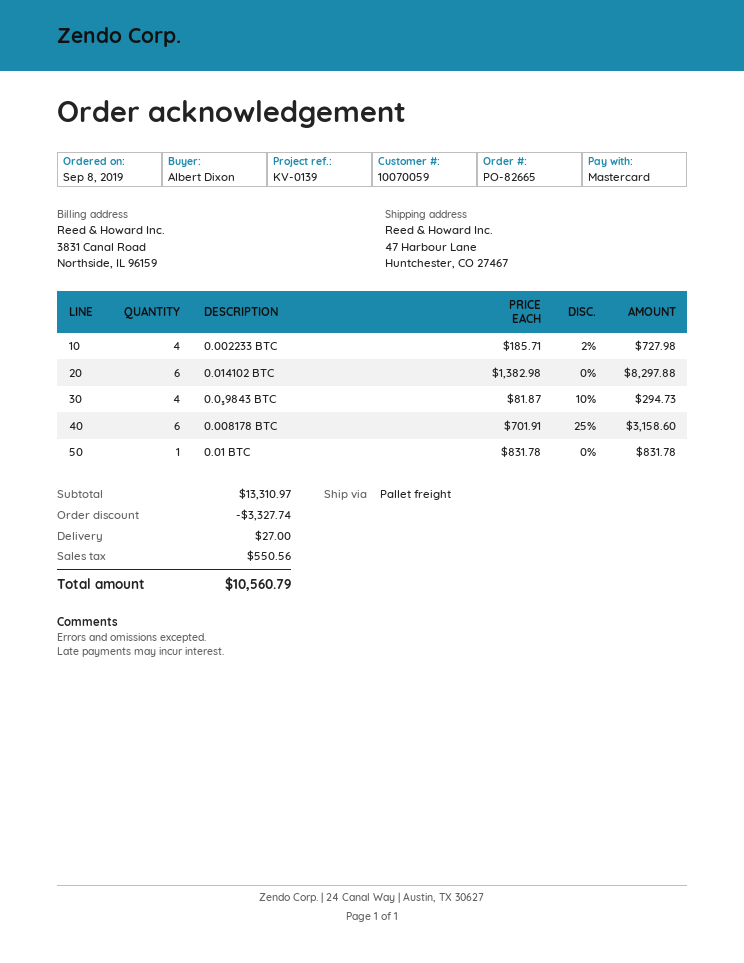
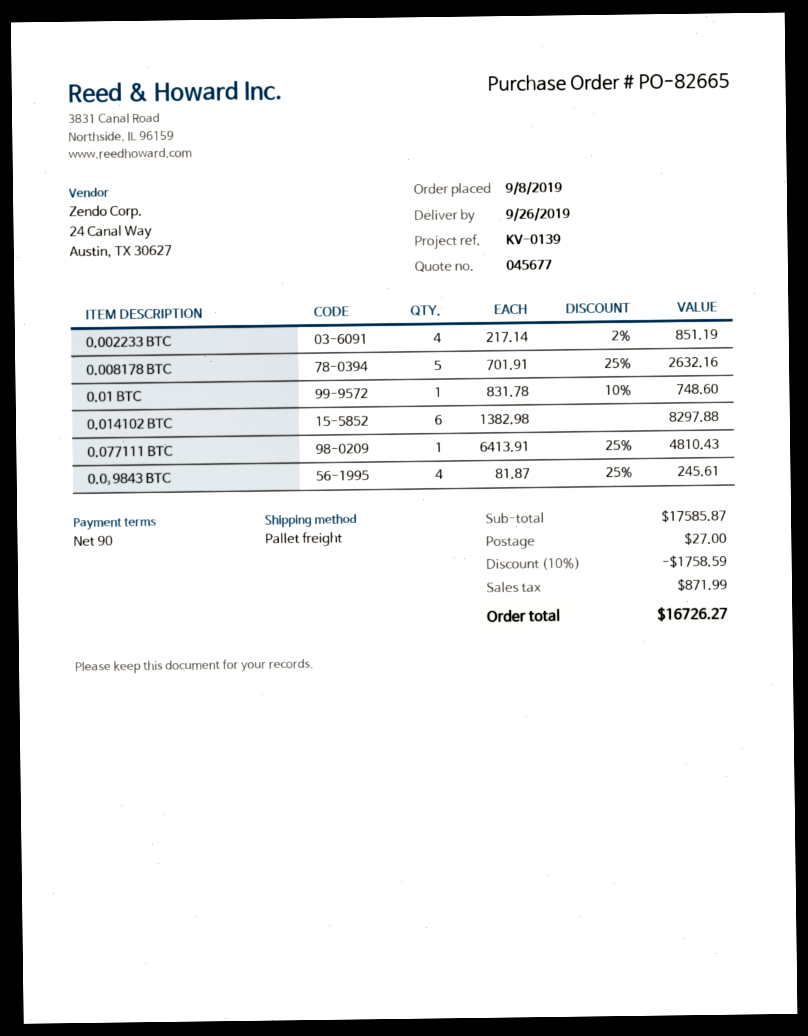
0.002233 BTC: 4 x 185.71 - 2% = 727.98 -> 4 x 217.14 - 2% = 851.19
0.0₃9843 BTC: 4 x 81.87 - 10% = 294.73 -> 4 x 81.87 - 25% = 245.61
0.008178 BTC: 6 x 701.91 - 25% = 3158.60 -> 5 x 701.91 - 25% = 2632.16
0.01 BTC: 1 x 831.78 = 831.78 -> 1 x 831.78 - 10% = 748.60
0.077111 BTC: none -> 1 x 6413.91 - 25% = 4810.43
subtotal: 13310.97 -> 17585.87
discount: 3327.74 -> 1758.59
tax: 550.56 -> 871.99
total: 10560.79 -> 16726.27

